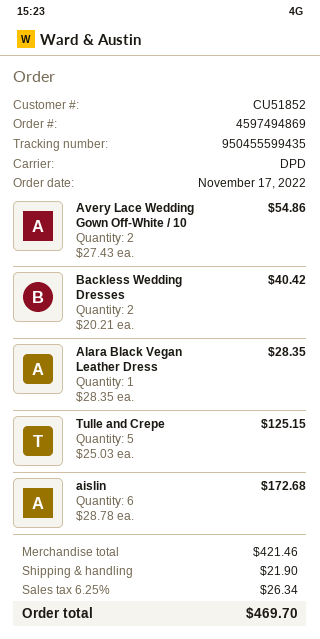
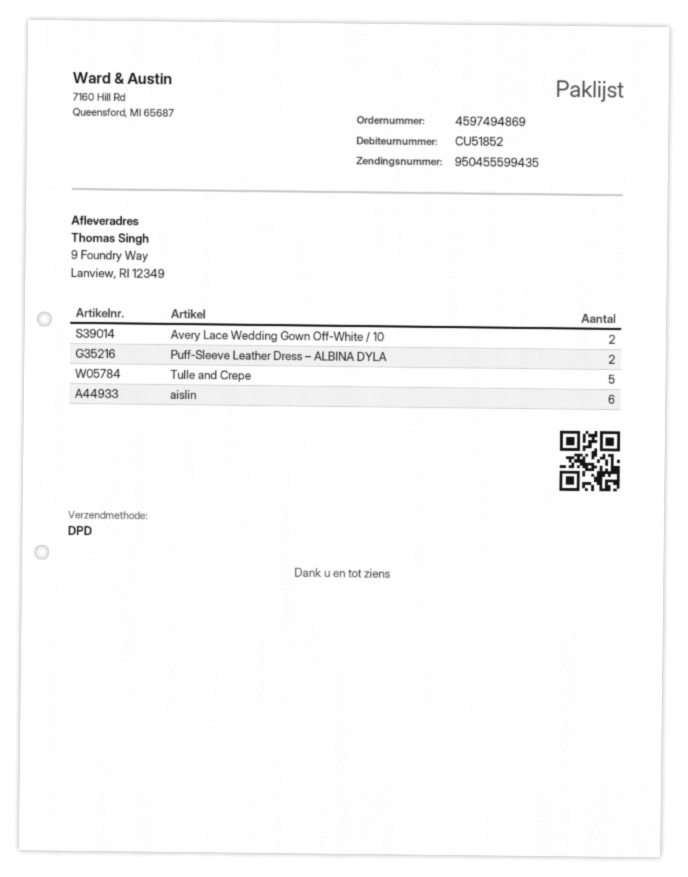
Backless Wedding Dresses: 2 -> none
Alara Black Vegan Leather Dress: 1 -> none
Puff-Sleeve Leather Dress – ALBINA DYLA: none -> 2

